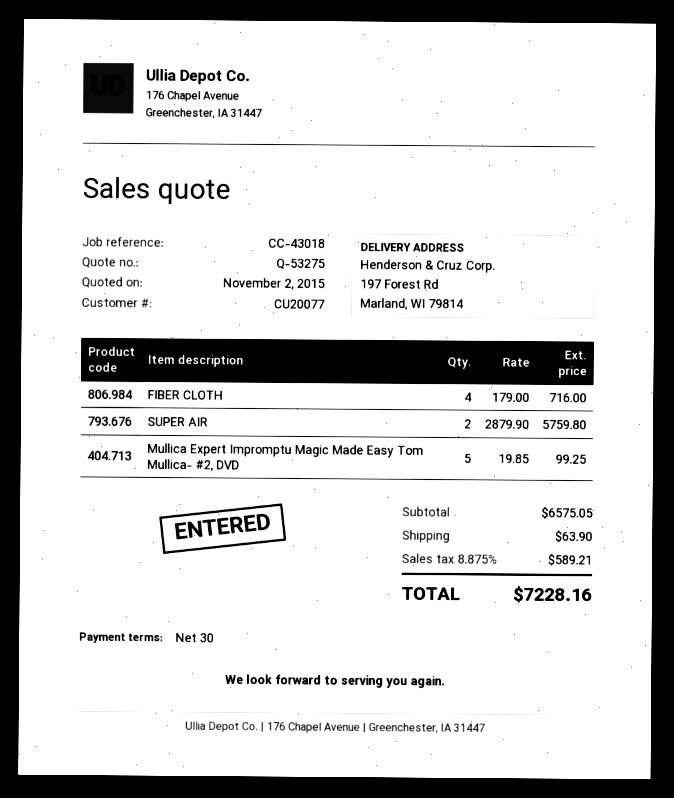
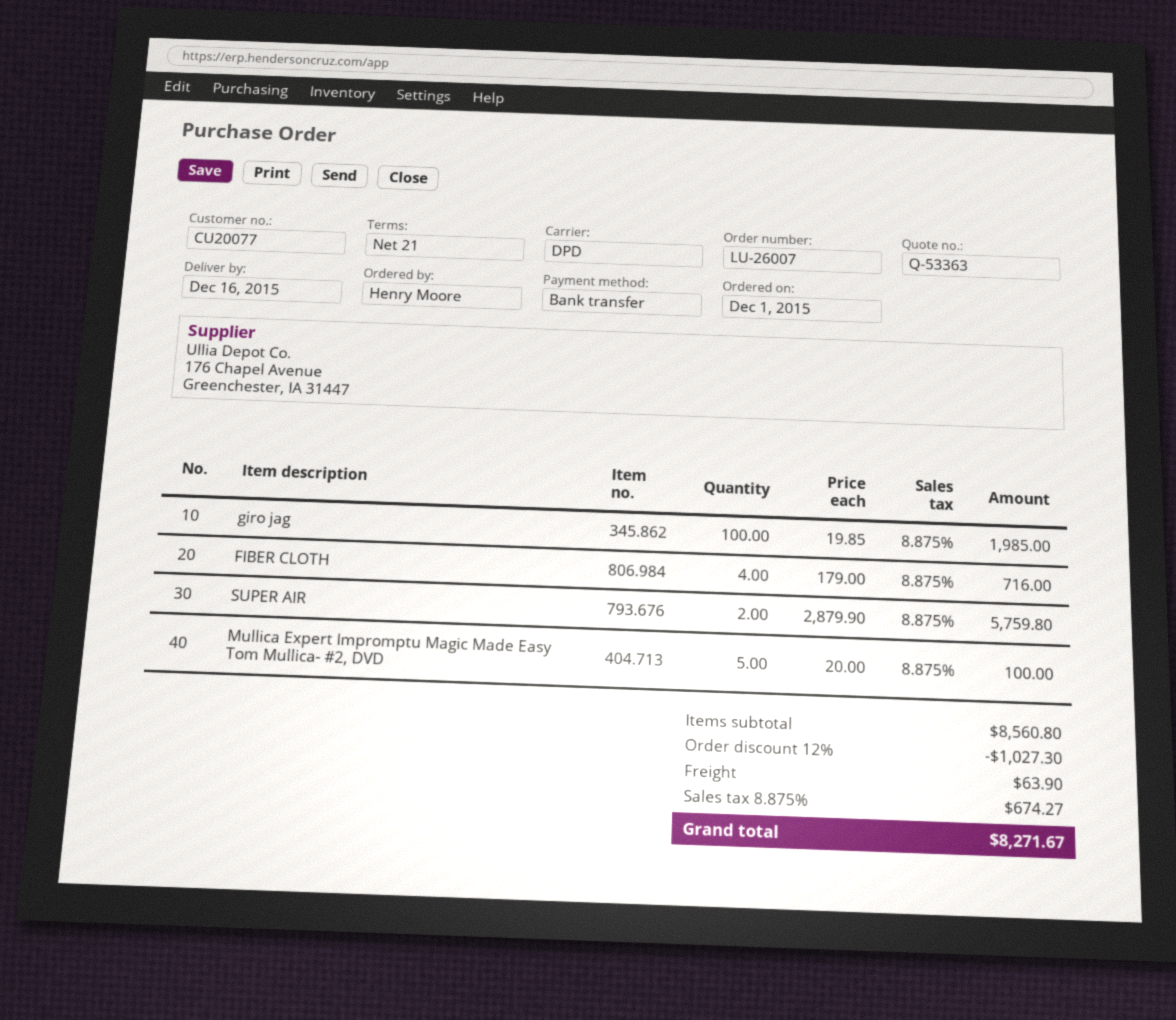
quote number: Q-53275 -> Q-53363
payment terms: 30 days -> 21 days
Mullica Expert Impromptu Magic Made Easy Tom Mullica- #2, DVD: 5 x 19.85 = 99.25 -> 5 x 20.00 = 100.00
giro jag: none -> 100 x 19.85 = 1985.00
subtotal: 6575.05 -> 8560.80
discount: none -> 12% = 1027.30
tax: 8.875% = 589.21 -> 8.875% = 674.27
total: 7228.16 -> 8271.67

